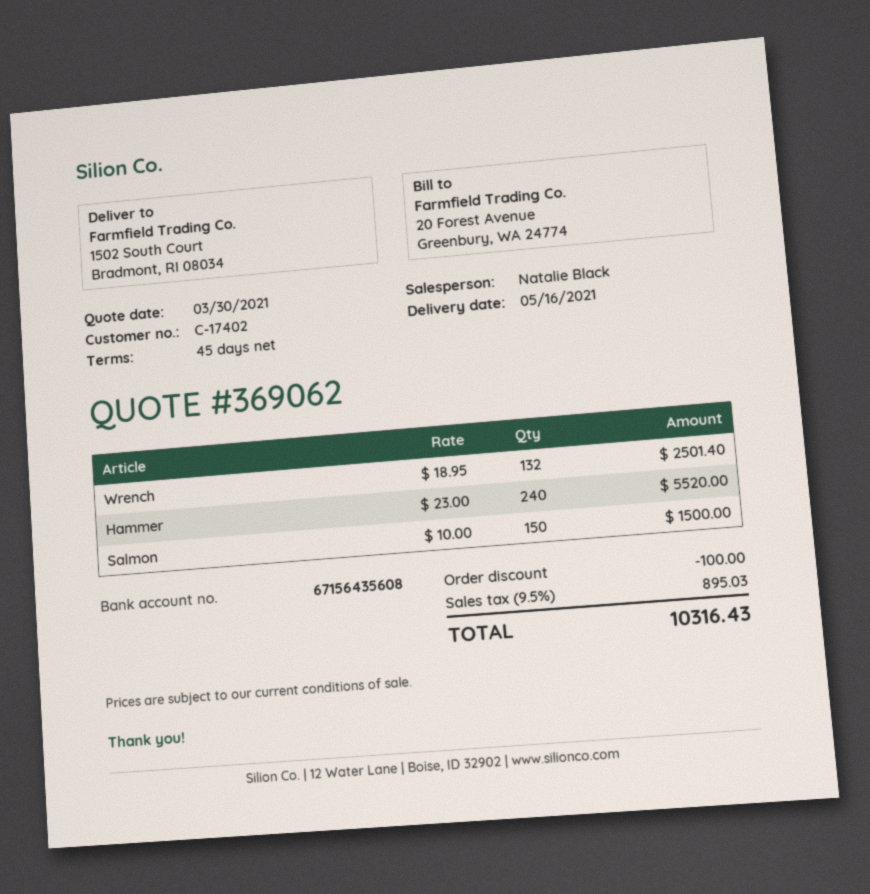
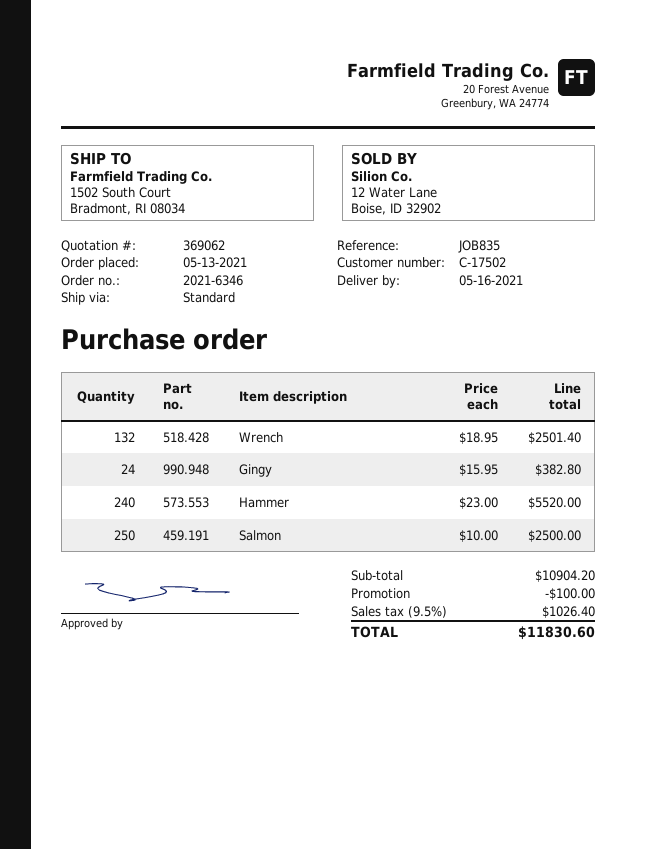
customer number: C-17402 -> C-17502
Salmon: 150 x 10.00 = 1500.00 -> 250 x 10.00 = 2500.00
Gingy: none -> 24 x 15.95 = 382.80
tax: 9.5% = 895.03 -> 9.5% = 1026.40
total: 10316.43 -> 11830.60

